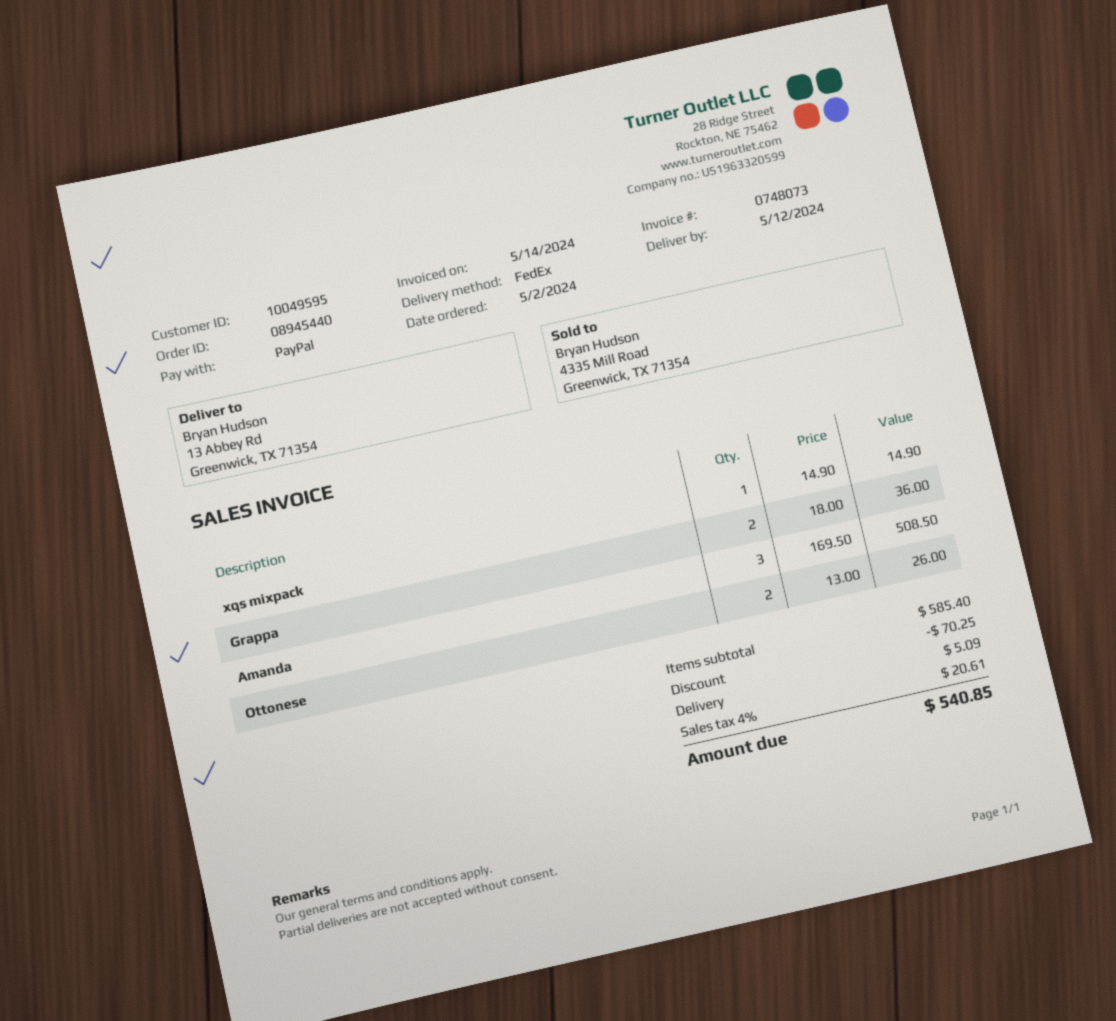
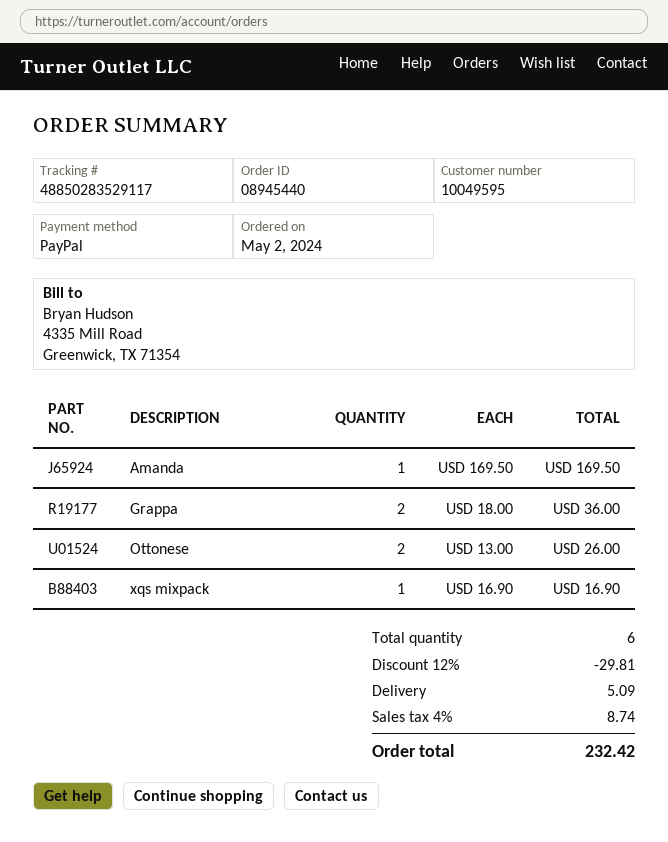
xqs mixpack: 1 x 14.90 = 14.90 -> 1 x 16.90 = 16.90
Amanda: 3 x 169.50 = 508.50 -> 1 x 169.50 = 169.50
discount: 70.25 -> 29.81
tax: 4% = 20.61 -> 4% = 8.74
total: 540.85 -> 232.42

